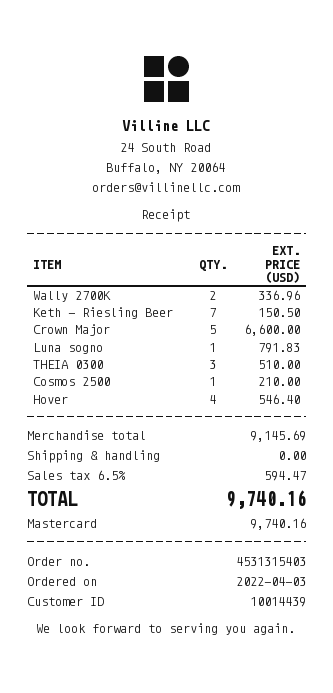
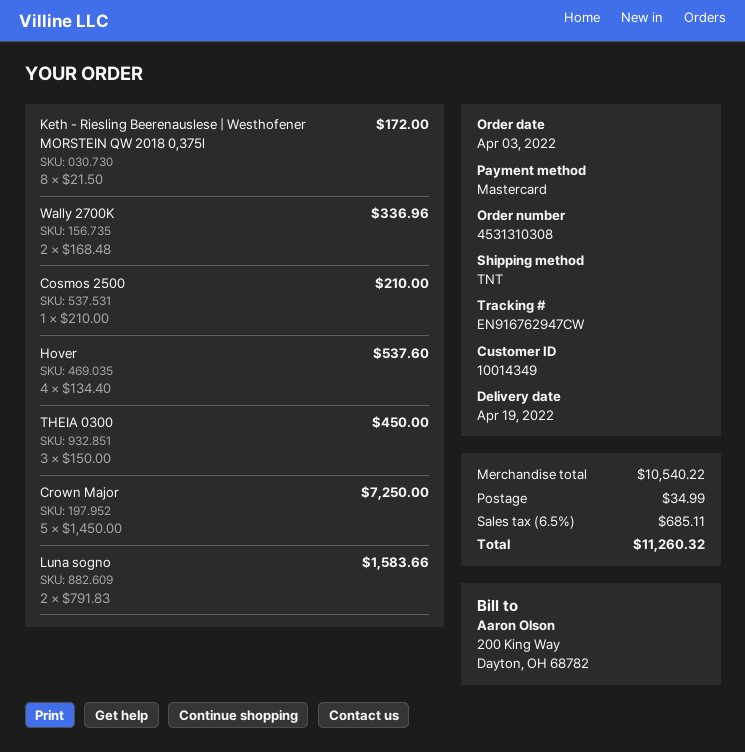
order number: 4531315403 -> 4531310308
customer number: 10014439 -> 10014349
Keth - Riesling Beer: 7 for 150.50 -> 8 for 172.00
Crown Major: 5 for 6600.00 -> 5 for 7250.00
Luna sogno: 1 for 791.83 -> 2 for 1583.66
THEIA 0300: 3 for 510.00 -> 3 for 450.00
Hover: 4 for 546.40 -> 4 for 537.60
subtotal: 9145.69 -> 10540.22
shipping: 0.00 -> 34.99
tax: 6.5% = 594.47 -> 6.5% = 685.11
total: 9740.16 -> 11260.32

